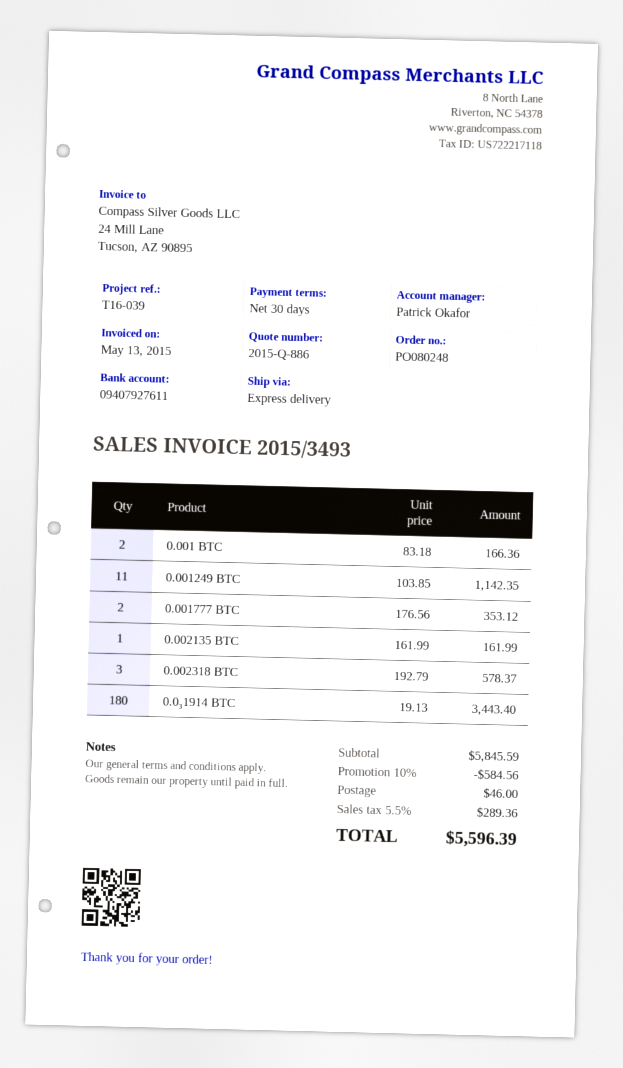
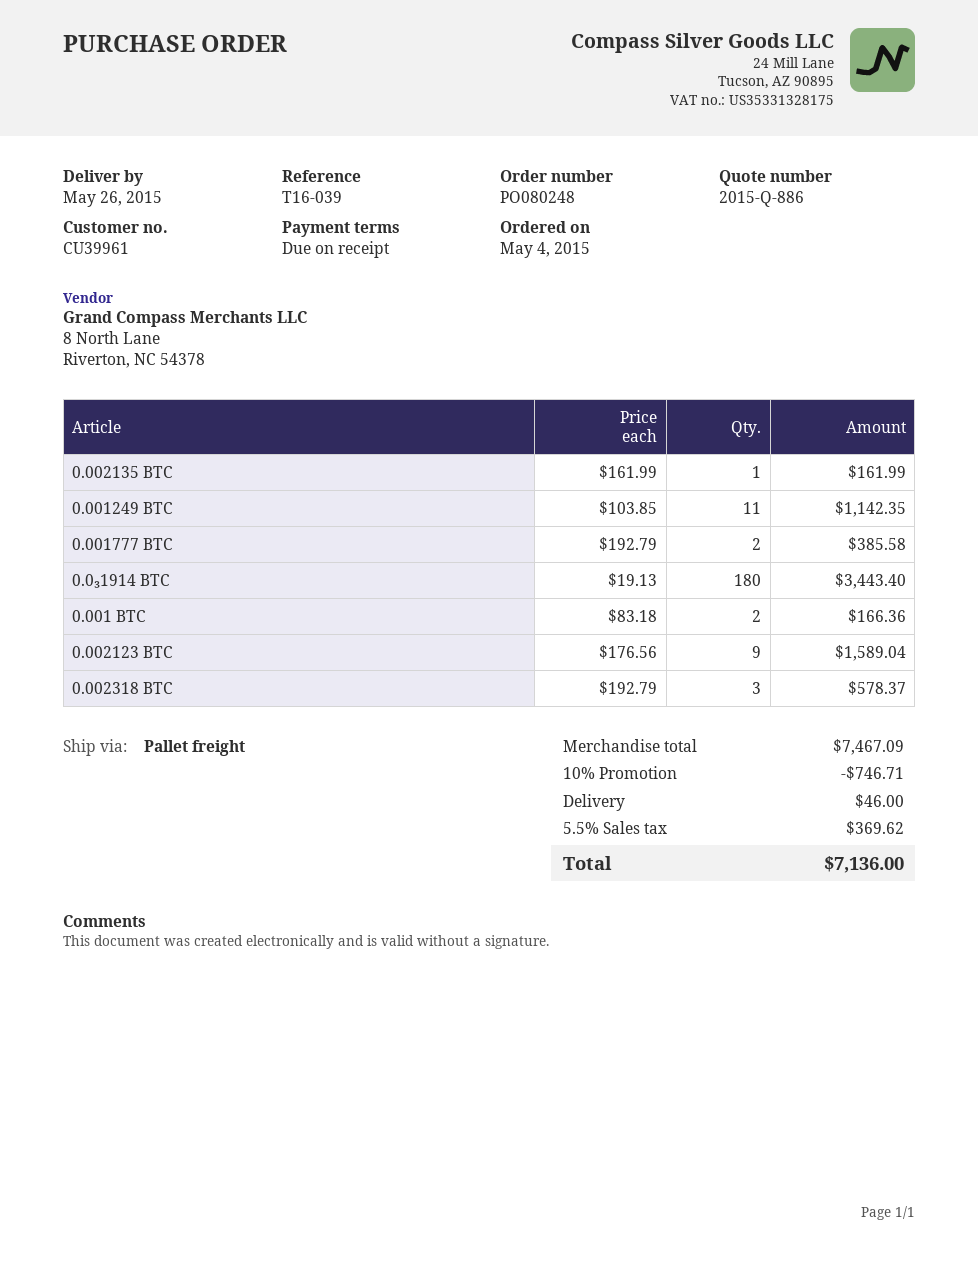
payment terms: 30 days -> on receipt
shipping method: express -> pallet freight
0.001777 BTC: 2 x 176.56 = 353.12 -> 2 x 192.79 = 385.58
0.002123 BTC: none -> 9 x 176.56 = 1589.04
subtotal: 5845.59 -> 7467.09
discount: 10% = 584.56 -> 10% = 746.71
tax: 5.5% = 289.36 -> 5.5% = 369.62
total: 5596.39 -> 7136.00

